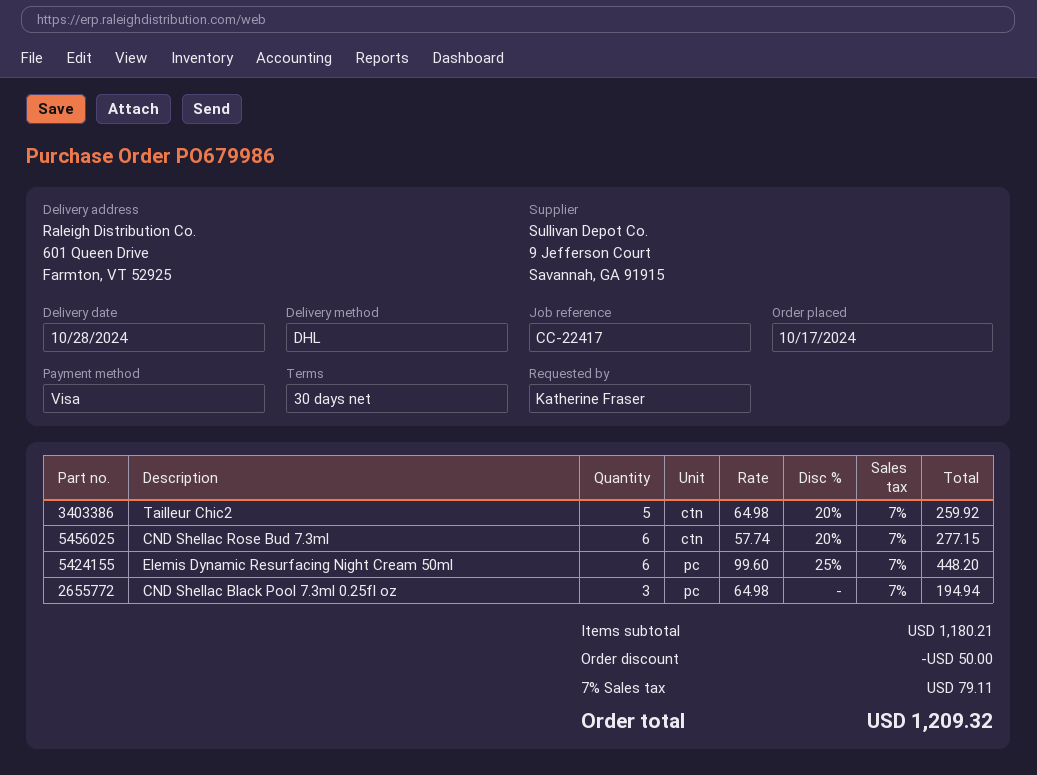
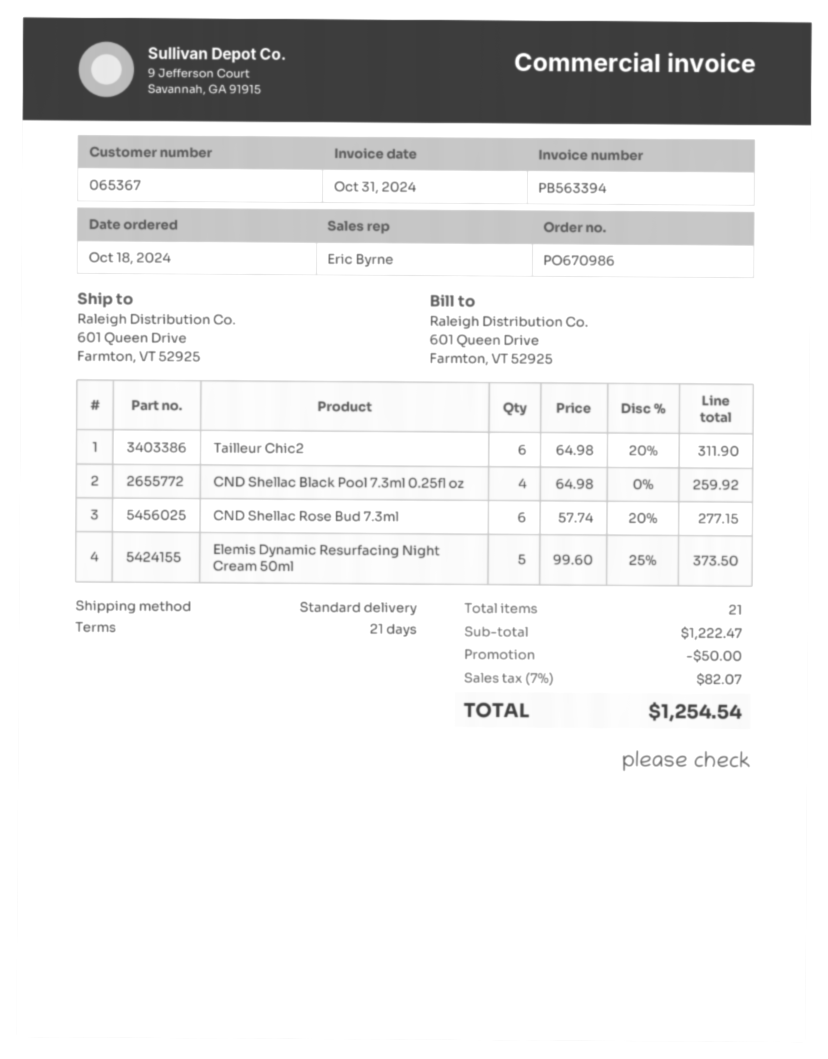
order number: PO679986 -> PO670986
order date: 2024-10-17 -> 2024-10-18
payment terms: 30 days -> 21 days
shipping method: DHL -> standard
Tailleur Chic2: 5 x 64.98 - 20% = 259.92 -> 6 x 64.98 - 20% = 311.90
Elemis Dynamic Resurfacing Night Cream 50ml: 6 x 99.60 - 25% = 448.20 -> 5 x 99.60 - 25% = 373.50
CND Shellac Black Pool 7.3ml 0.25fl oz: 3 x 64.98 = 194.94 -> 4 x 64.98 = 259.92
subtotal: 1180.21 -> 1222.47
tax: 7% = 79.11 -> 7% = 82.07
total: 1209.32 -> 1254.54

